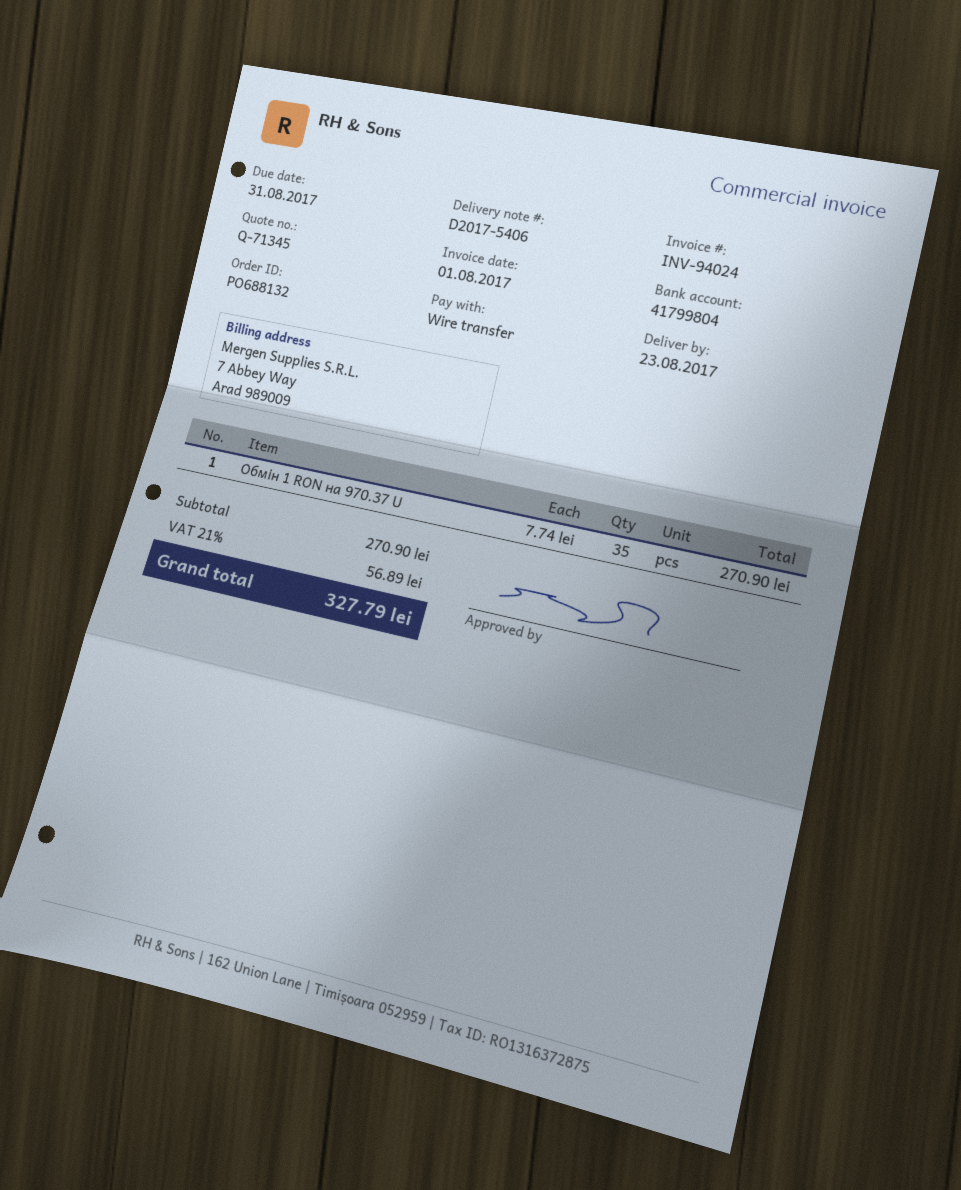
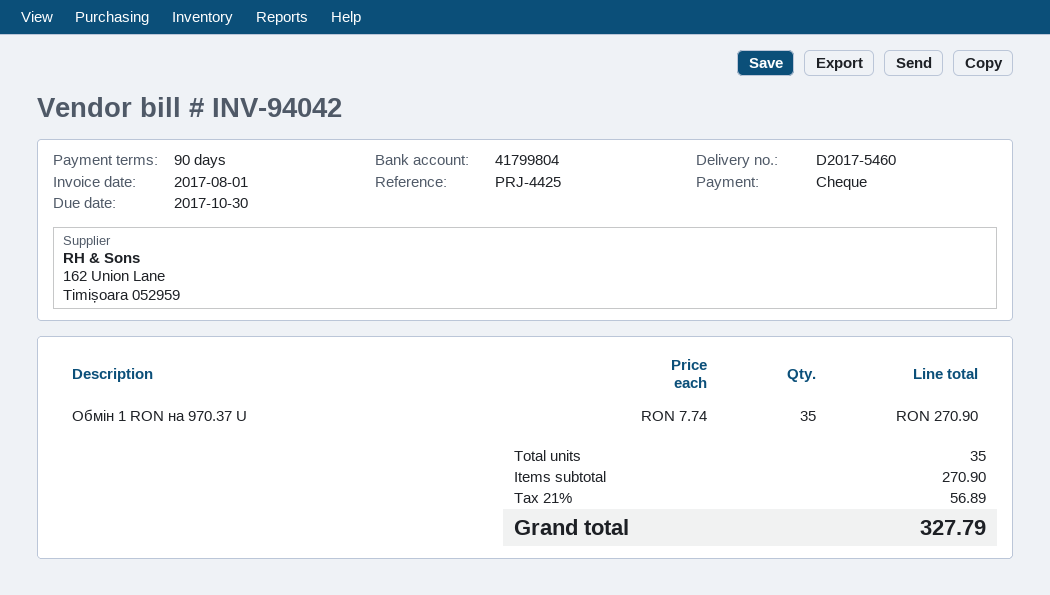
delivery note number: D2017-5406 -> D2017-5460
invoice number: INV-94024 -> INV-94042
due date: 2017-08-31 -> 2017-10-30
payment method: bank transfer -> cheque

